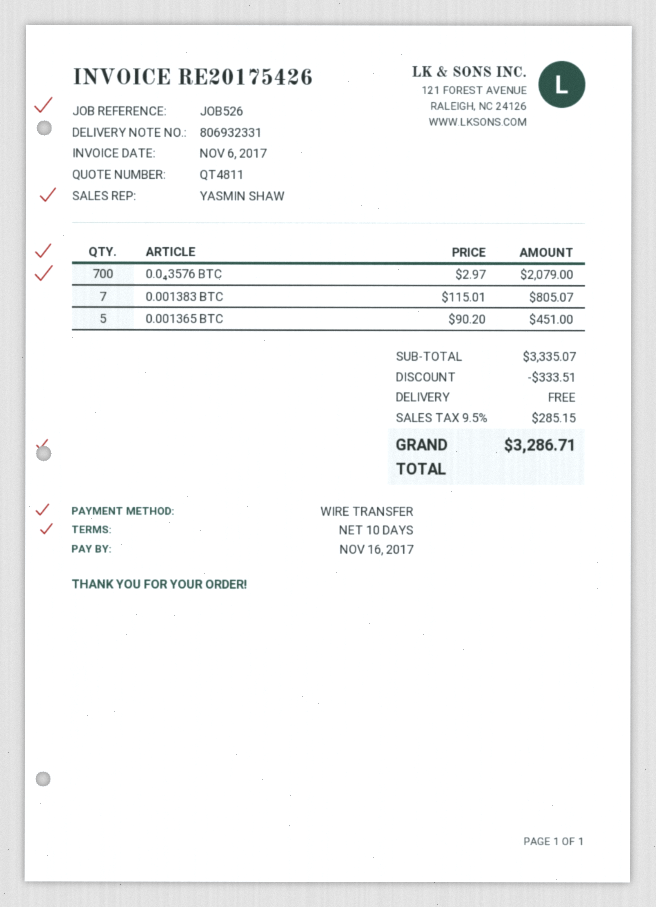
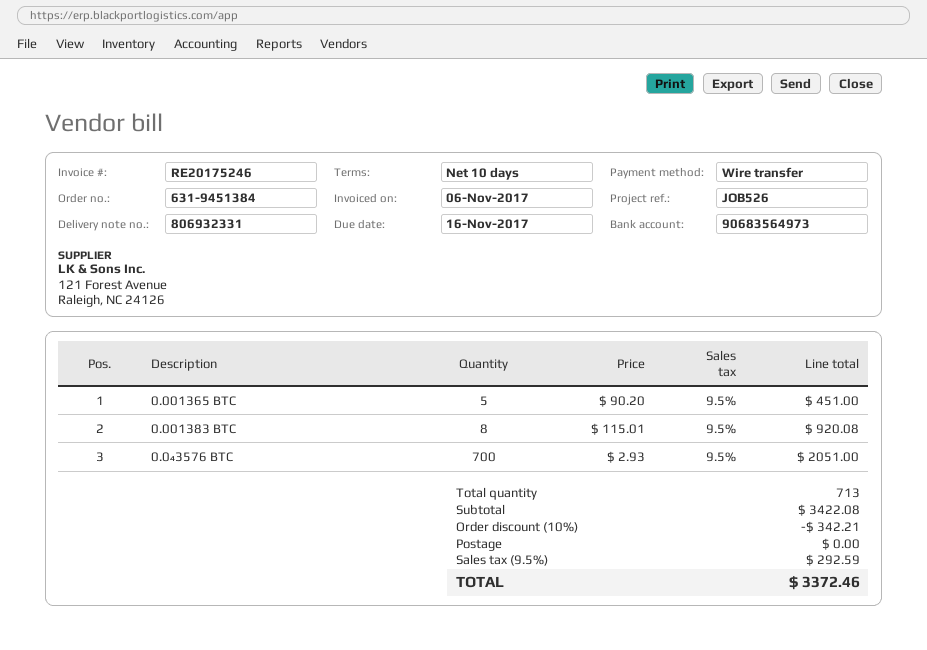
invoice number: RE20175426 -> RE20175246
0.0₄3576 BTC: 700 x 2.97 = 2079.00 -> 700 x 2.93 = 2051.00
0.001383 BTC: 7 x 115.01 = 805.07 -> 8 x 115.01 = 920.08
subtotal: 3335.07 -> 3422.08
discount: 333.51 -> 342.21
tax: 9.5% = 285.15 -> 9.5% = 292.59
total: 3286.71 -> 3372.46

